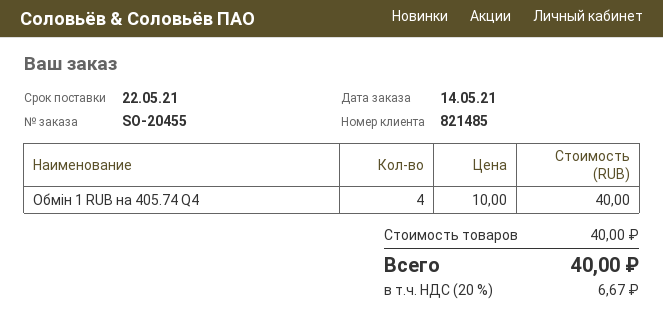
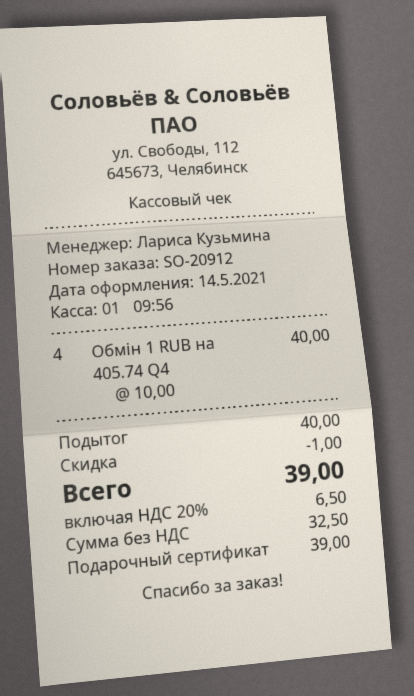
order number: SO-20455 -> SO-20912
discount: none -> 1.00
tax: 20% = 6.67 -> 20% = 6.50
total: 40.00 -> 39.00

